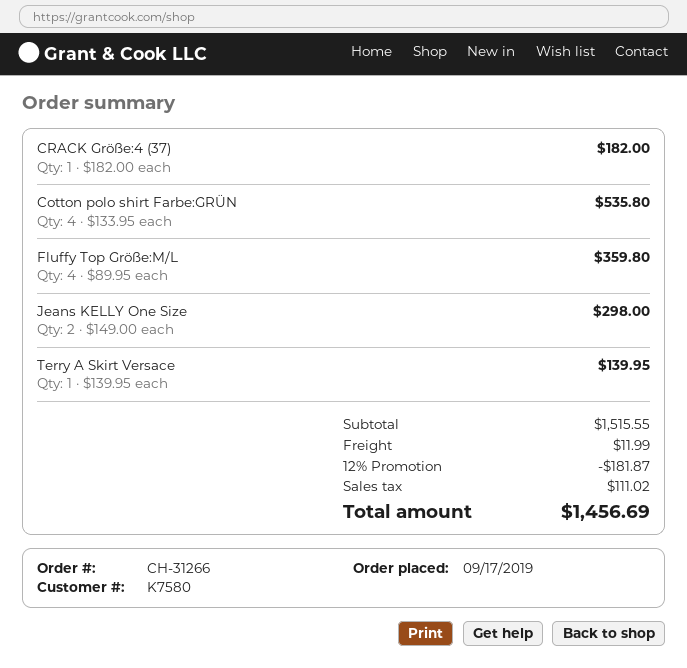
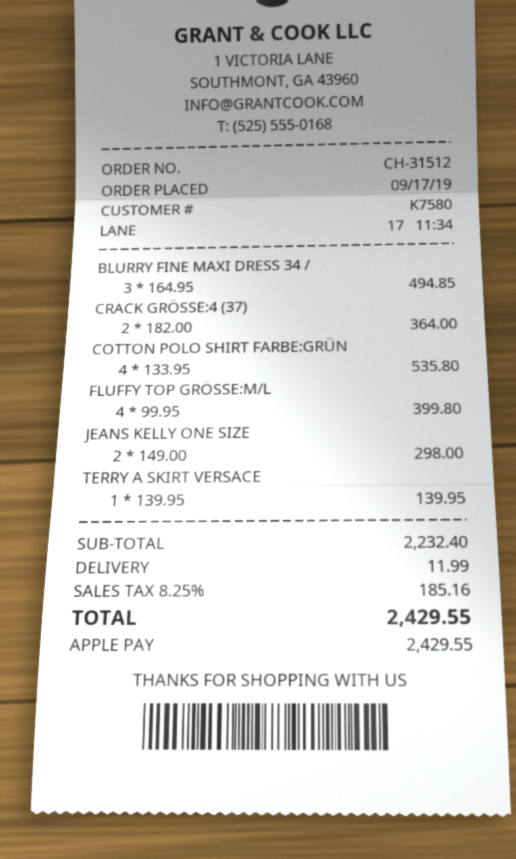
order number: CH-31266 -> CH-31512
CRACK Größe:4 (37): 1 x 182.00 = 182.00 -> 2 x 182.00 = 364.00
Fluffy Top Größe:M/L: 4 x 89.95 = 359.80 -> 4 x 99.95 = 399.80
BLURRY FINE MAXI DRESS 34 /: none -> 3 x 164.95 = 494.85
subtotal: 1515.55 -> 2232.40
discount: 12% = 181.87 -> none
tax: 111.02 -> 185.16
total: 1456.69 -> 2429.55

